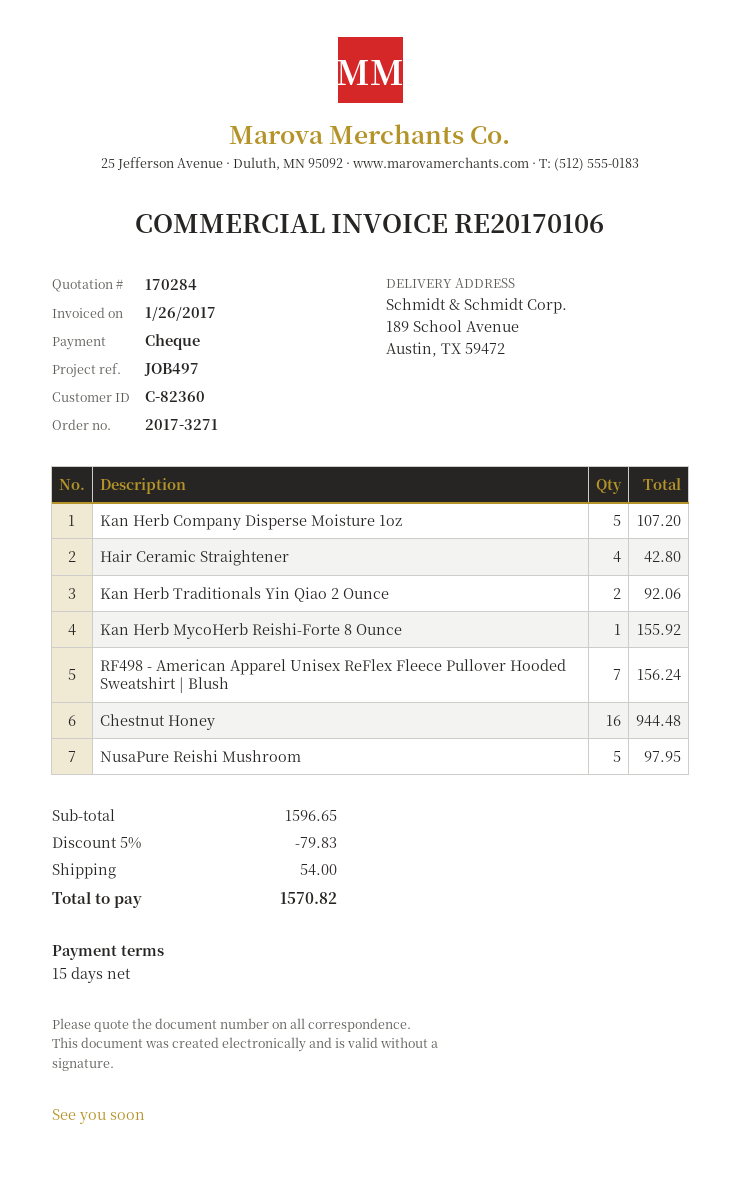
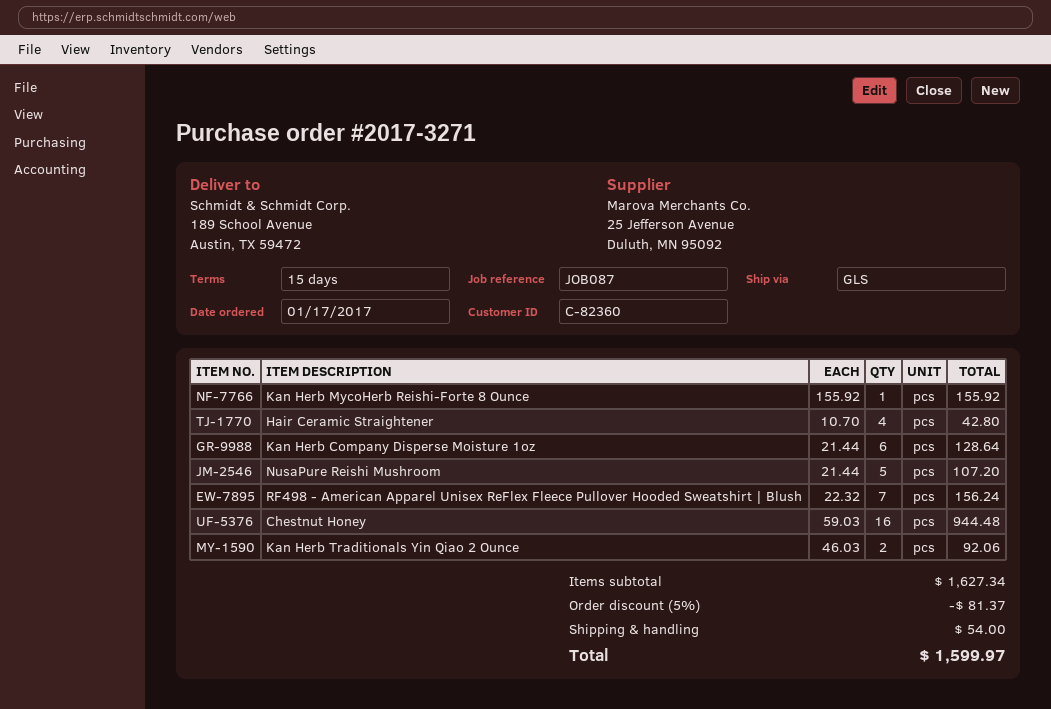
reference: JOB497 -> JOB087
Kan Herb Company Disperse Moisture 1oz: 5 for 107.20 -> 6 for 128.64
NusaPure Reishi Mushroom: 5 for 97.95 -> 5 for 107.20
subtotal: 1596.65 -> 1627.34
discount: 5% = 79.83 -> 5% = 81.37
total: 1570.82 -> 1599.97

